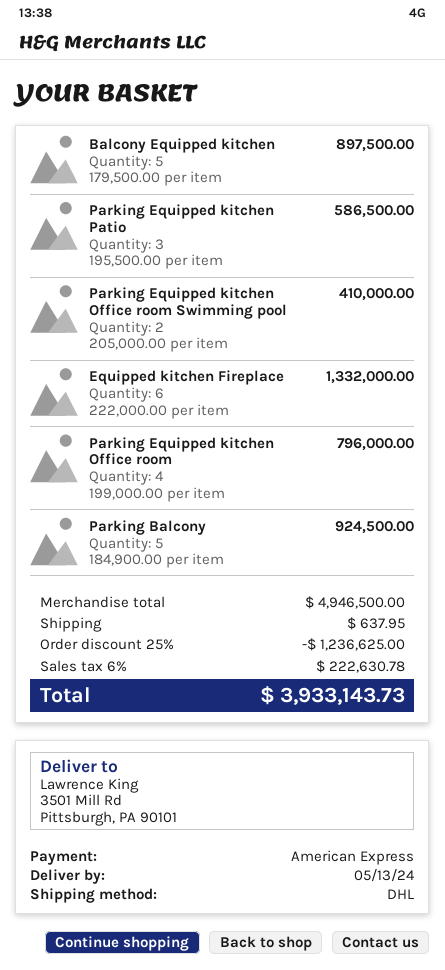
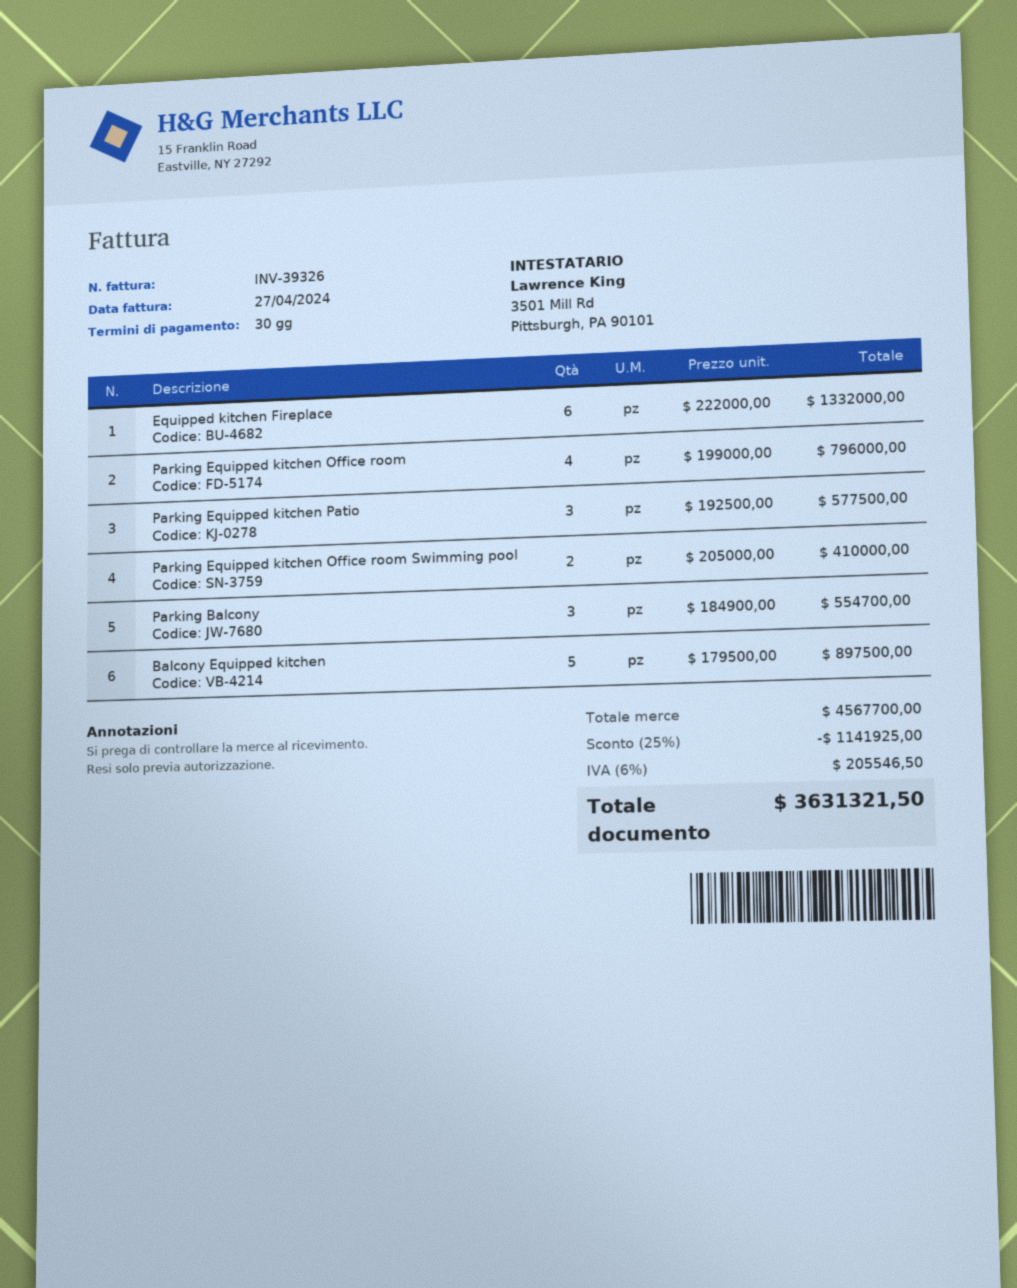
Parking Equipped kitchen Patio: 3 x 195500.00 = 586500.00 -> 3 x 192500.00 = 577500.00
Parking Balcony: 5 x 184900.00 = 924500.00 -> 3 x 184900.00 = 554700.00
subtotal: 4946500.00 -> 4567700.00
discount: 25% = 1236625.00 -> 25% = 1141925.00
shipping: 637.95 -> none
tax: 6% = 222630.78 -> 6% = 205546.50
total: 3933143.73 -> 3631321.50

